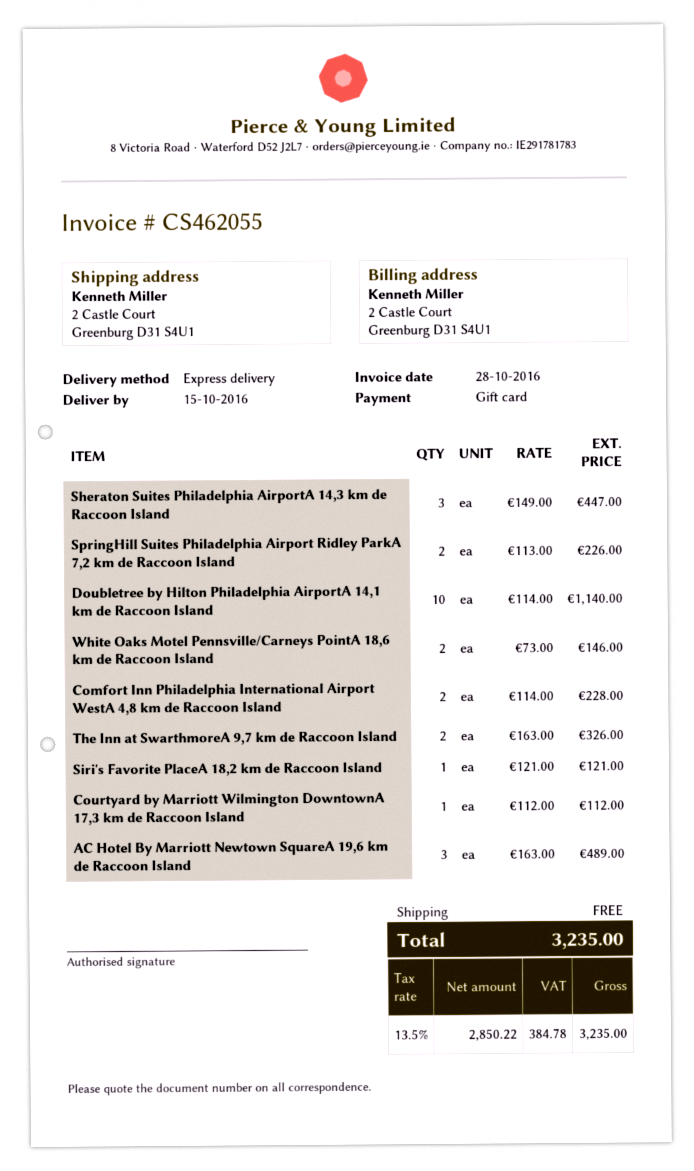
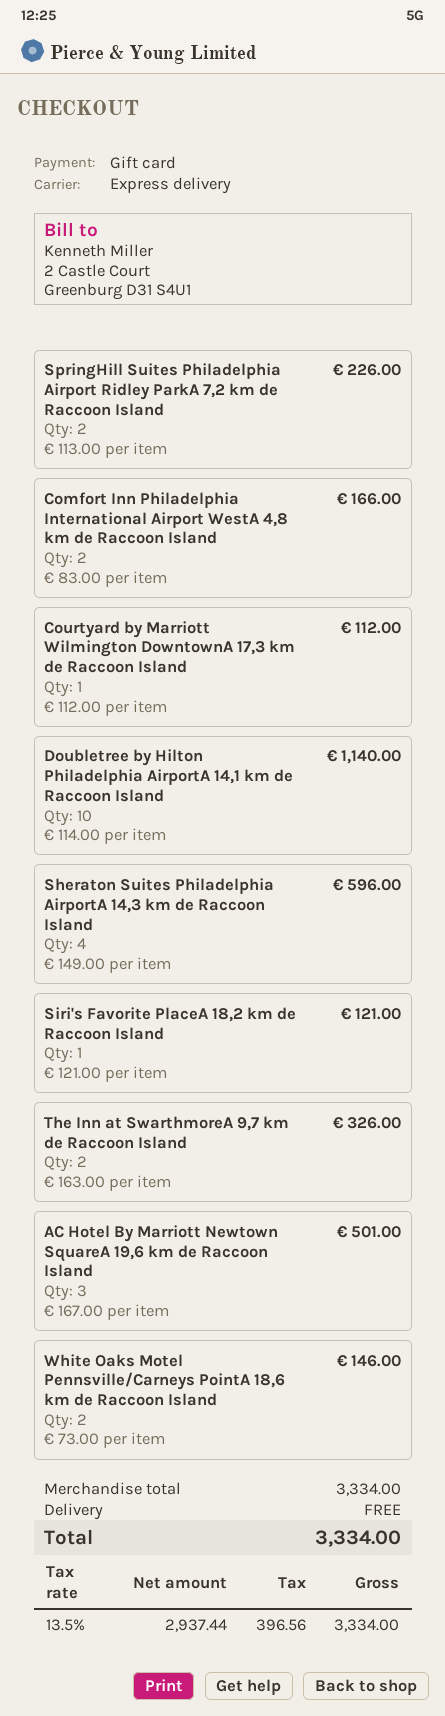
Sheraton Suites Philadelphia AirportA 14,3 km de Raccoon Island: 3 x 149.00 = 447.00 -> 4 x 149.00 = 596.00
Comfort Inn Philadelphia International Airport WestA 4,8 km de Raccoon Island: 2 x 114.00 = 228.00 -> 2 x 83.00 = 166.00
AC Hotel By Marriott Newtown SquareA 19,6 km de Raccoon Island: 3 x 163.00 = 489.00 -> 3 x 167.00 = 501.00
net: 2850.22 -> 2937.44
tax: 13.5% = 384.78 -> 13.5% = 396.56
total: 3235.00 -> 3334.00

